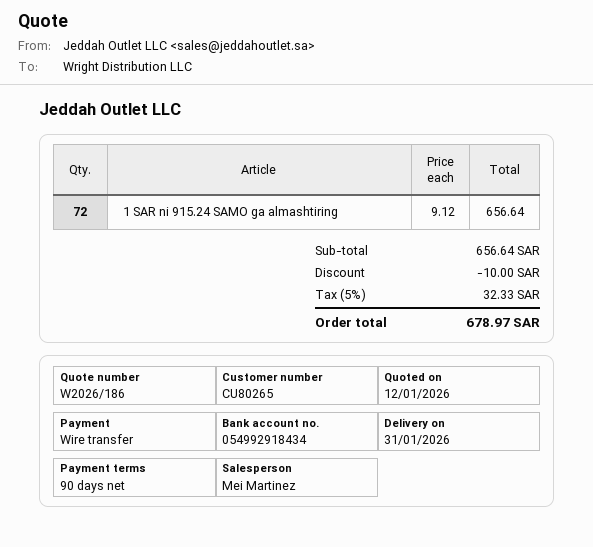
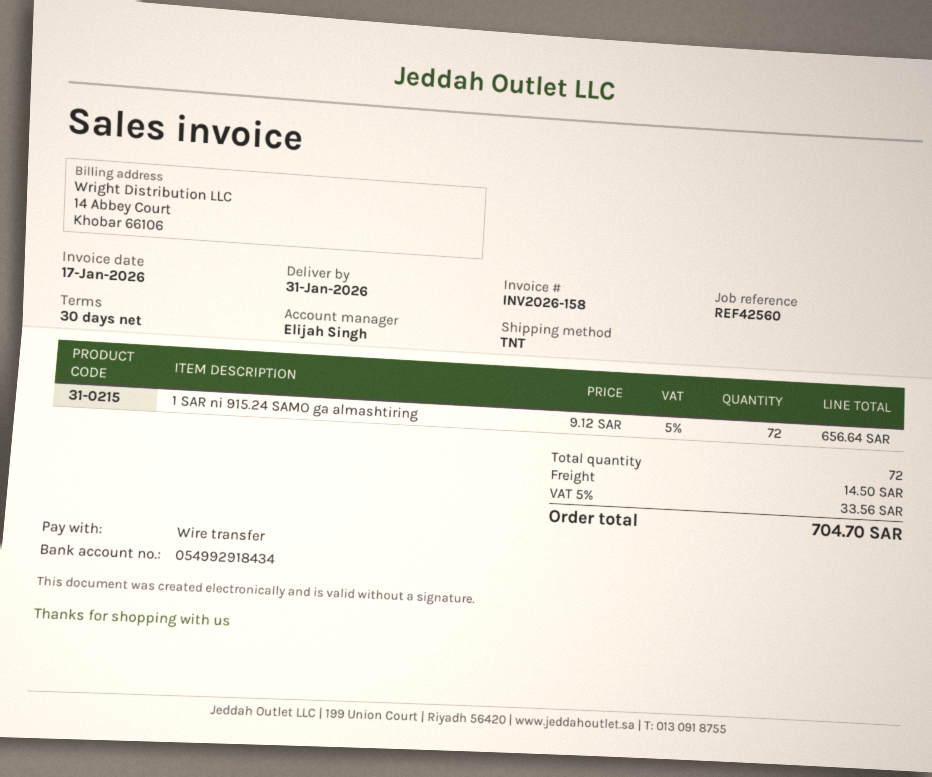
payment terms: 90 days -> 30 days
sales rep: Mei Martinez -> Elijah Singh
discount: 10.00 -> none
shipping: none -> 14.50
tax: 5% = 32.33 -> 5% = 33.56
total: 678.97 -> 704.70

